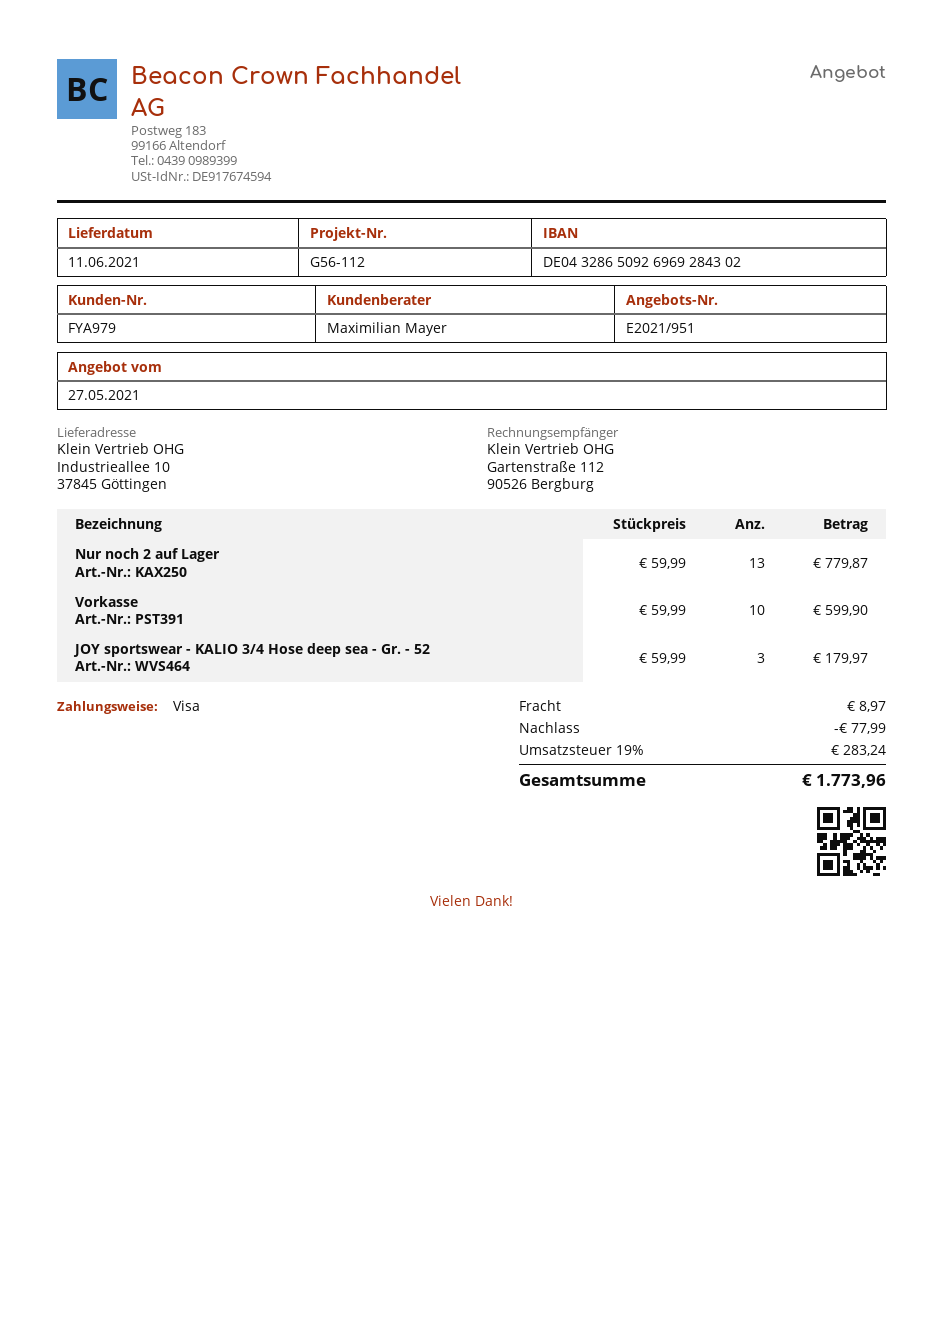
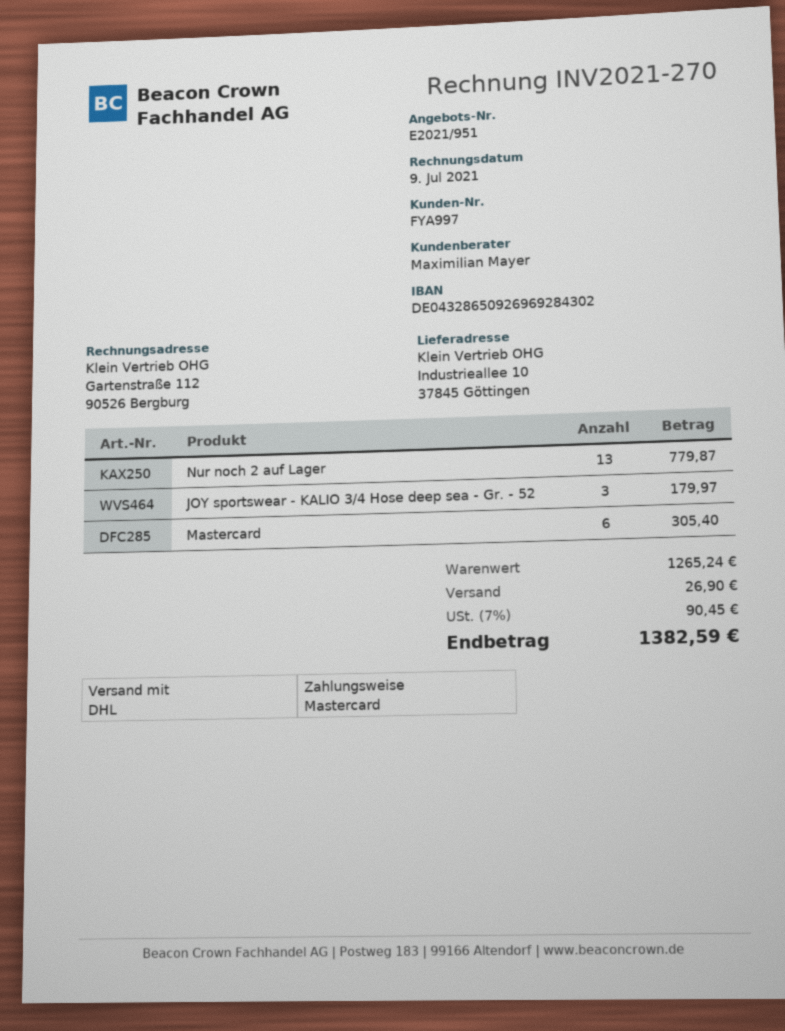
customer number: FYA979 -> FYA997
payment method: Visa -> Mastercard
Vorkasse: 10 for 599.90 -> none
Mastercard: none -> 6 for 305.40
discount: 77.99 -> none
shipping: 8.97 -> 26.90
tax: 19% = 283.24 -> 7% = 90.45
total: 1773.96 -> 1382.59

